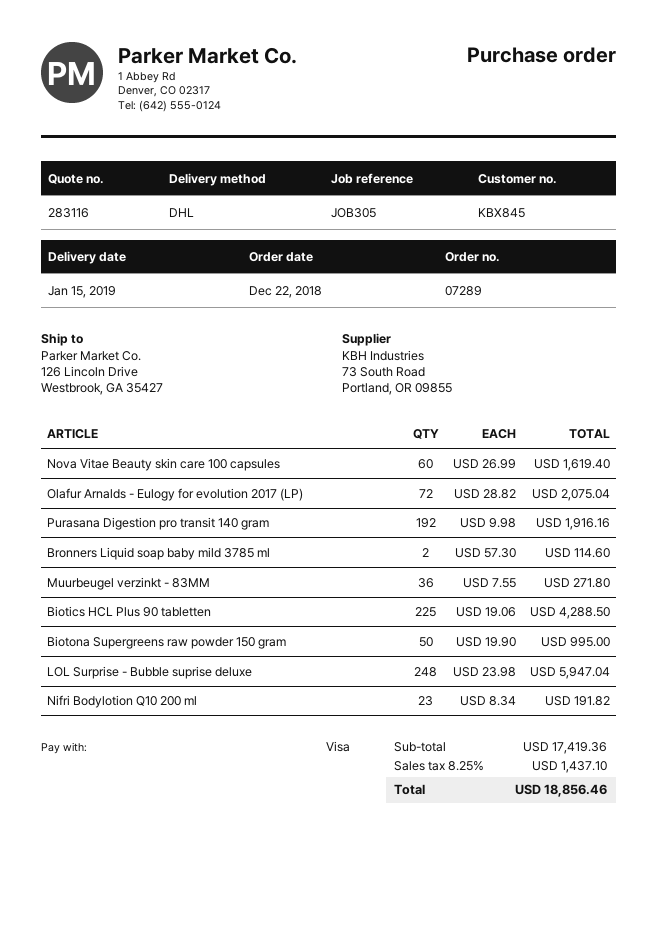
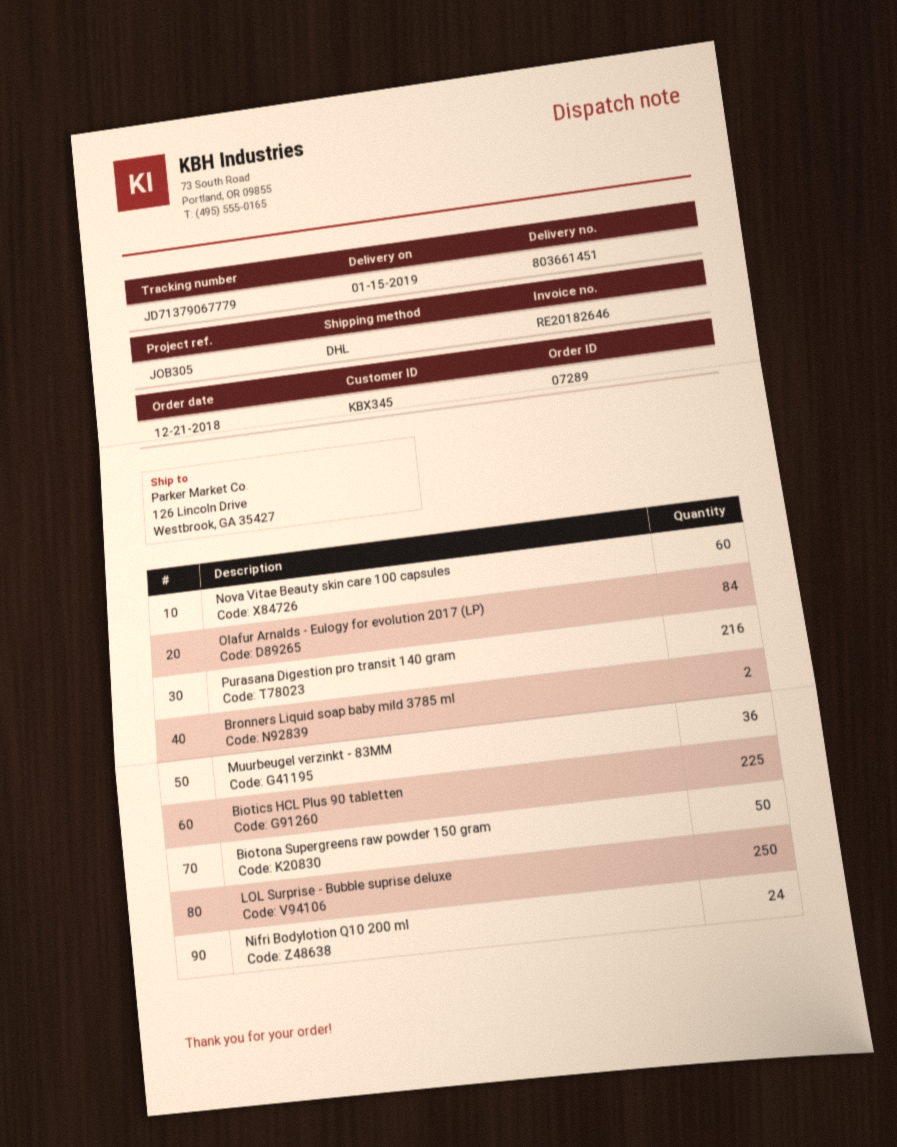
order date: 2018-12-22 -> 2018-12-21
customer number: KBX845 -> KBX345
Olafur Arnalds - Eulogy for evolution 2017 (LP): 72 -> 84
Purasana Digestion pro transit 140 gram: 192 -> 216
LOL Surprise - Bubble suprise deluxe: 248 -> 250
Nifri Bodylotion Q10 200 ml: 23 -> 24

